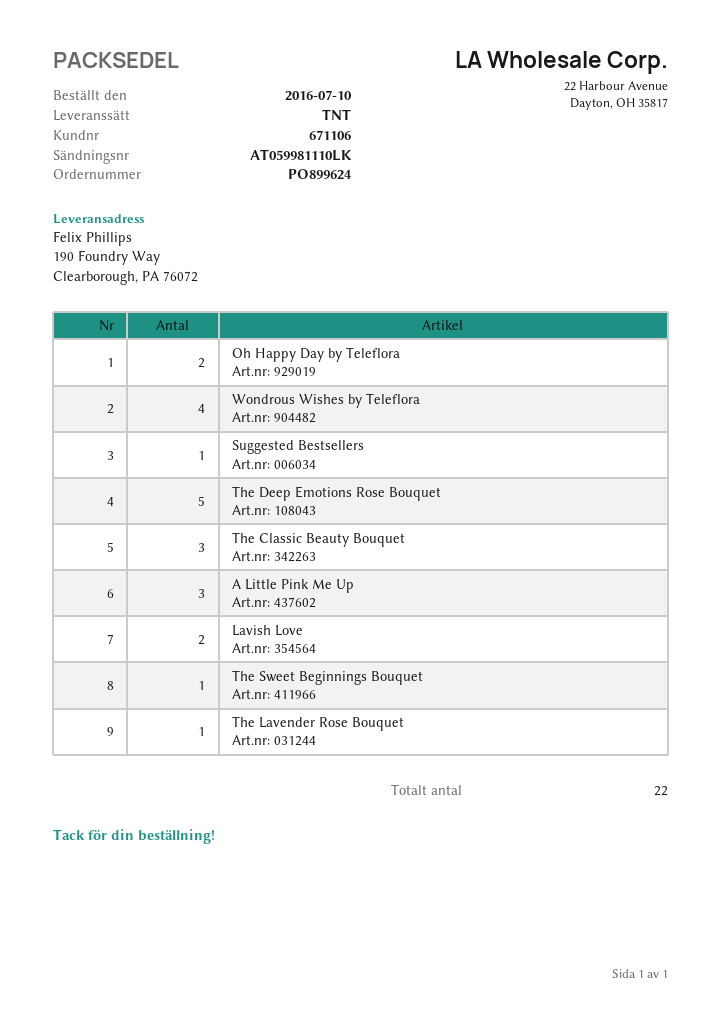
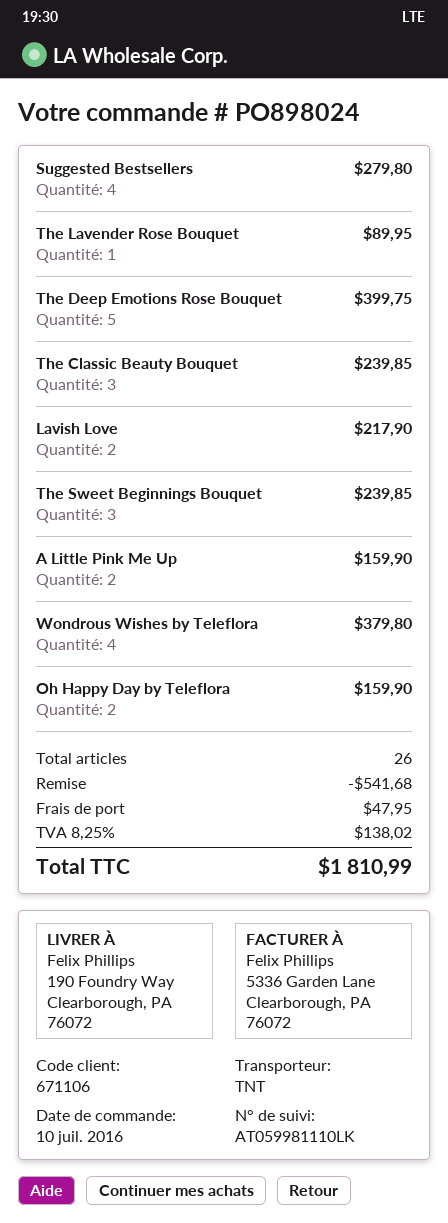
order number: PO899624 -> PO898024
Suggested Bestsellers: 1 -> 4
A Little Pink Me Up: 3 -> 2
The Sweet Beginnings Bouquet: 1 -> 3
total quantity: 22 -> 26

